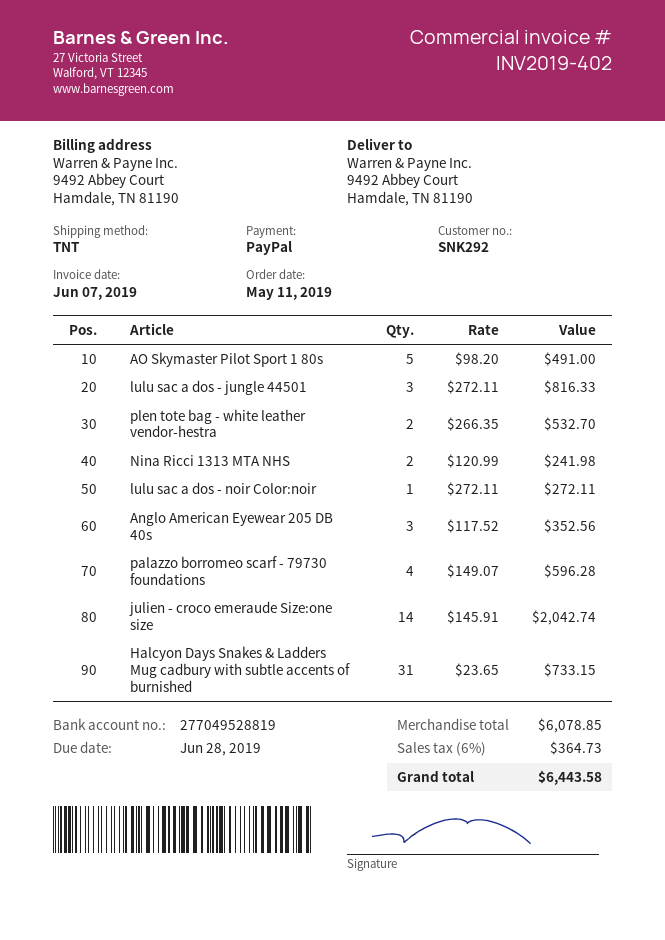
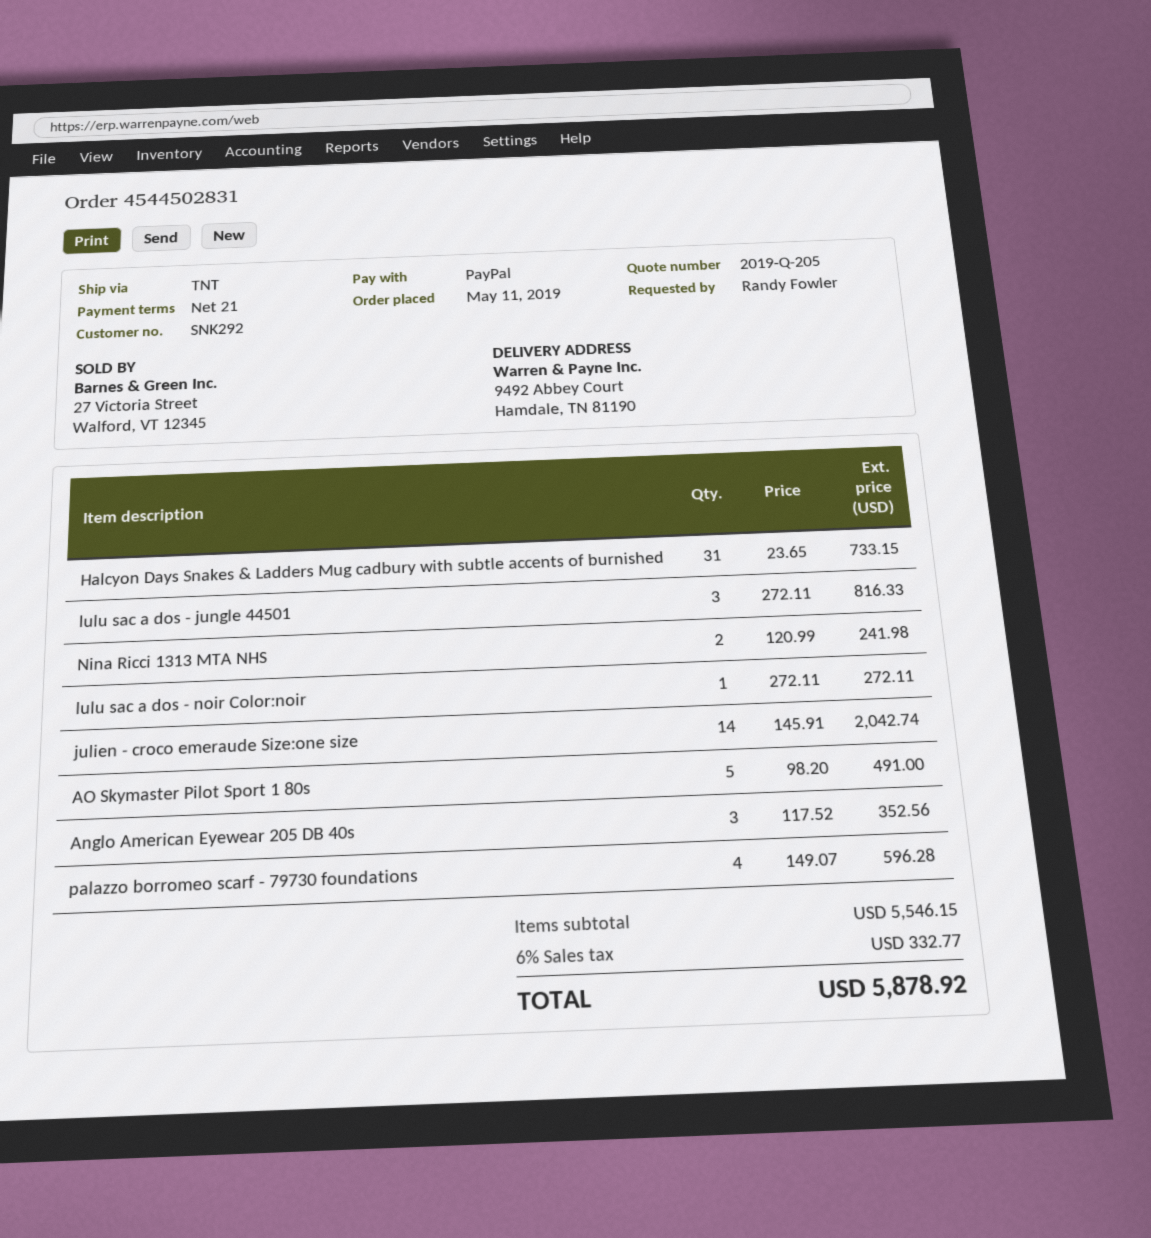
plen tote bag - white leather vendor-hestra: 2 x 266.35 = 532.70 -> none
subtotal: 6078.85 -> 5546.15
tax: 6% = 364.73 -> 6% = 332.77
total: 6443.58 -> 5878.92

